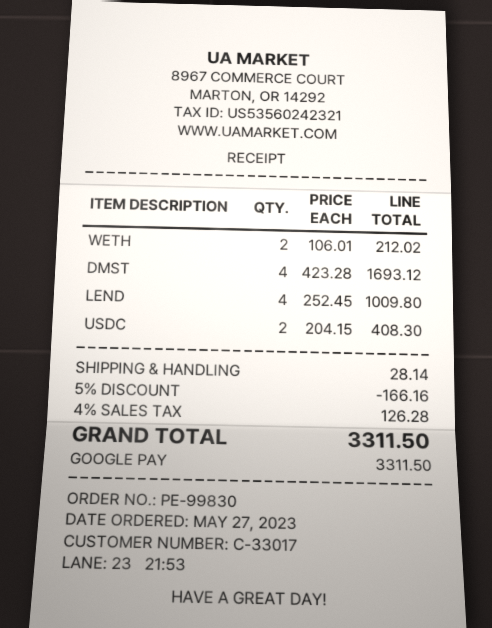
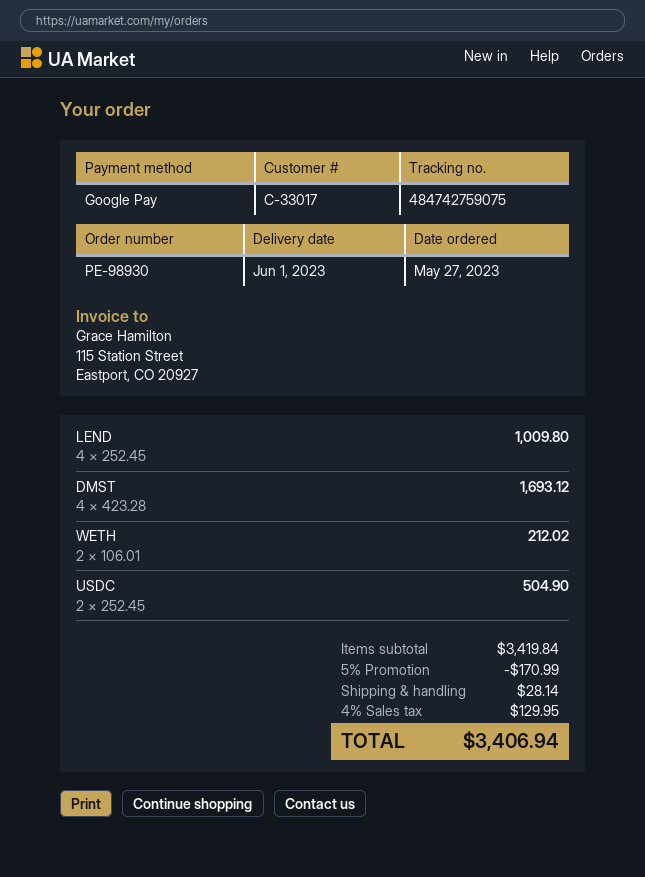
order number: PE-99830 -> PE-98930
USDC: 2 x 204.15 = 408.30 -> 2 x 252.45 = 504.90
discount: 5% = 166.16 -> 5% = 170.99
tax: 4% = 126.28 -> 4% = 129.95
total: 3311.50 -> 3406.94

